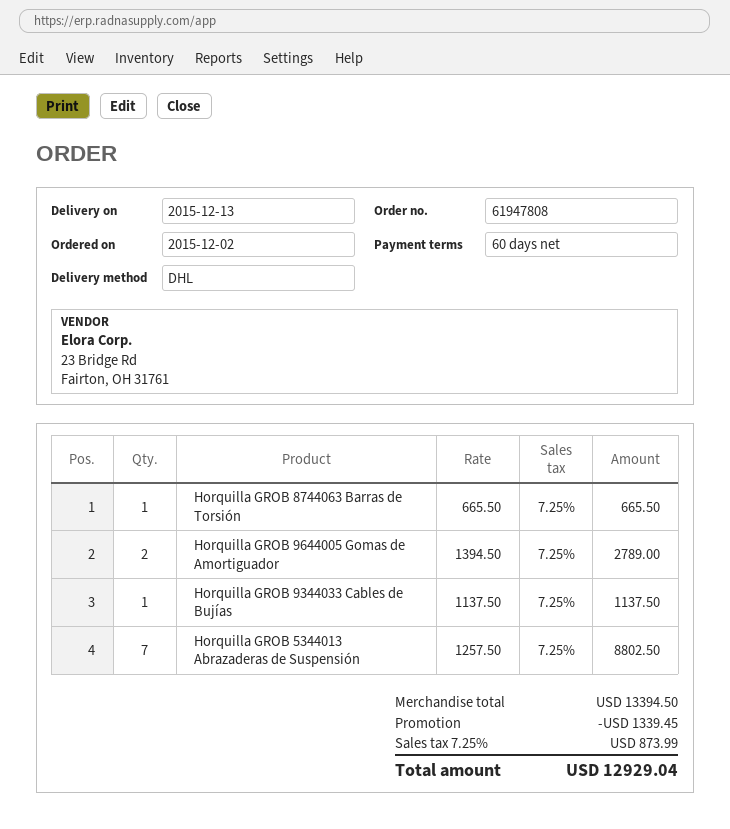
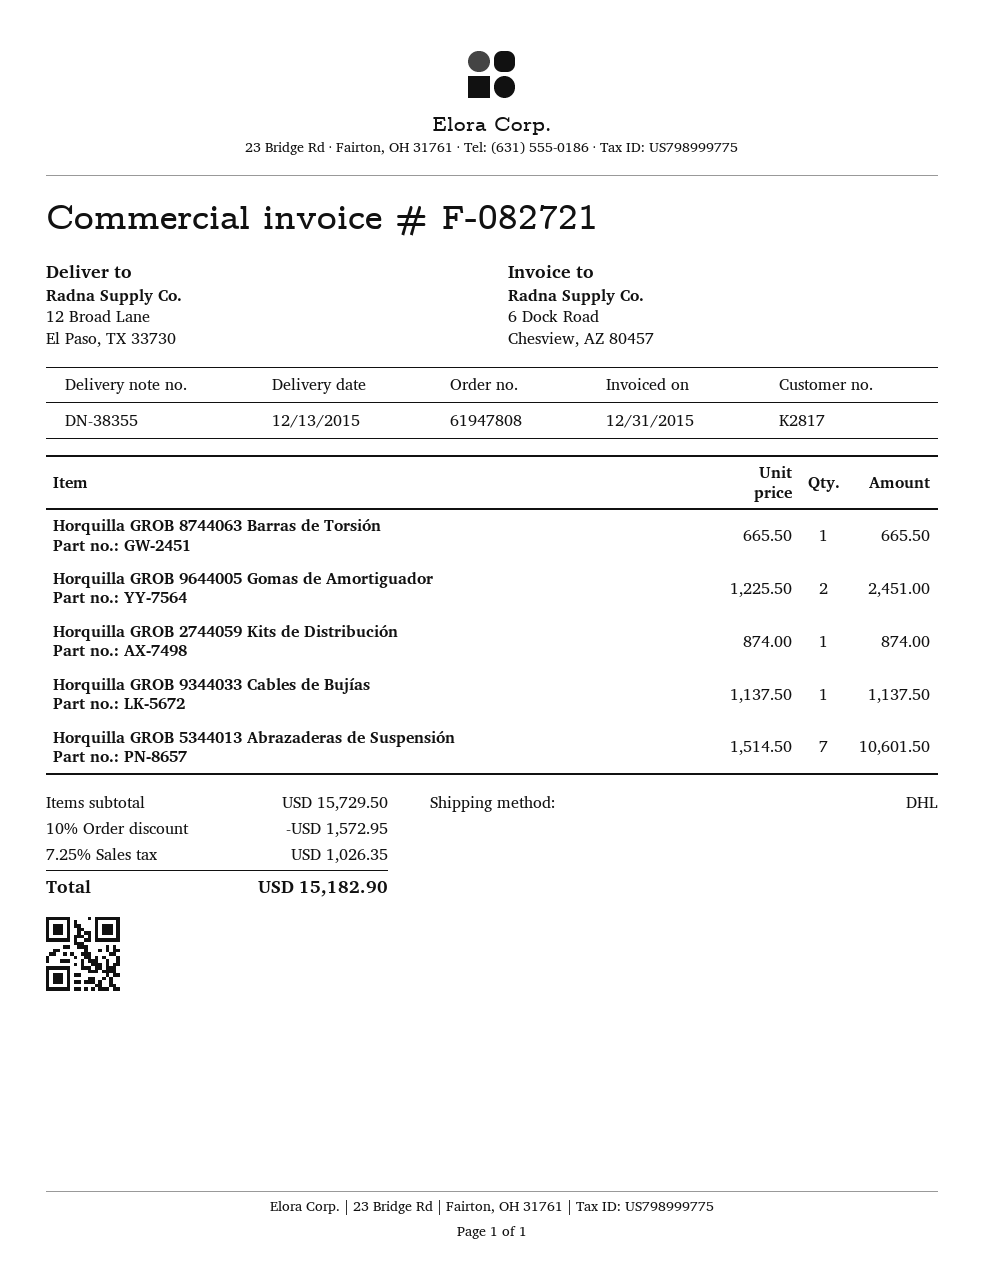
Horquilla GROB 9644005 Gomas de Amortiguador: 2 x 1394.50 = 2789.00 -> 2 x 1225.50 = 2451.00
Horquilla GROB 5344013 Abrazaderas de Suspensión: 7 x 1257.50 = 8802.50 -> 7 x 1514.50 = 10601.50
Horquilla GROB 2744059 Kits de Distribución: none -> 1 x 874.00 = 874.00
subtotal: 13394.50 -> 15729.50
discount: 1339.45 -> 1572.95
tax: 7.25% = 873.99 -> 7.25% = 1026.35
total: 12929.04 -> 15182.90

